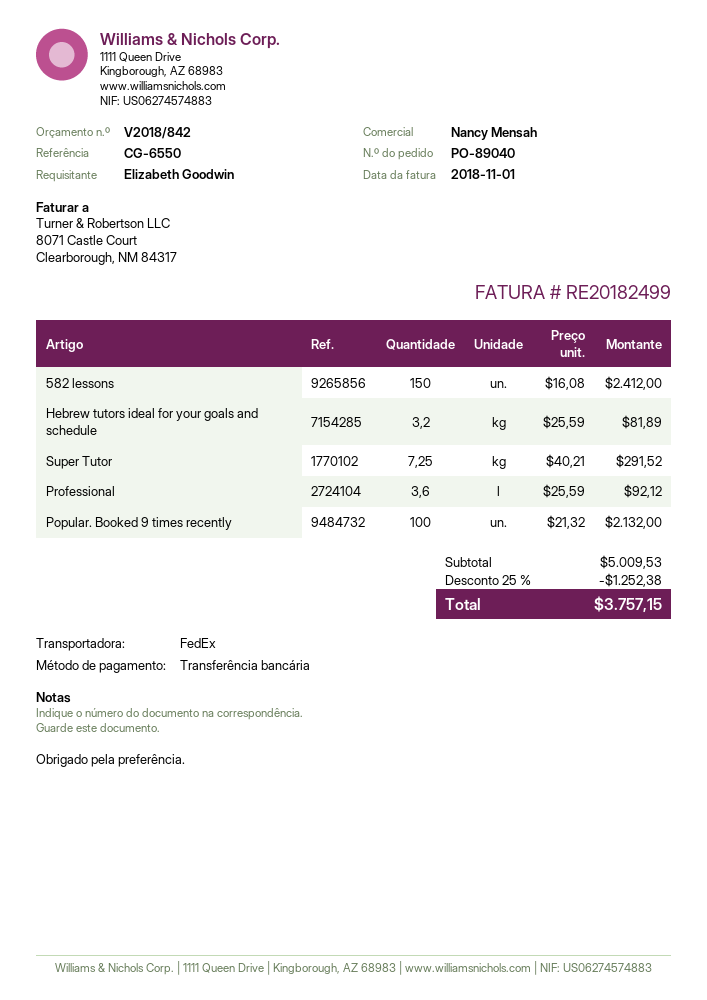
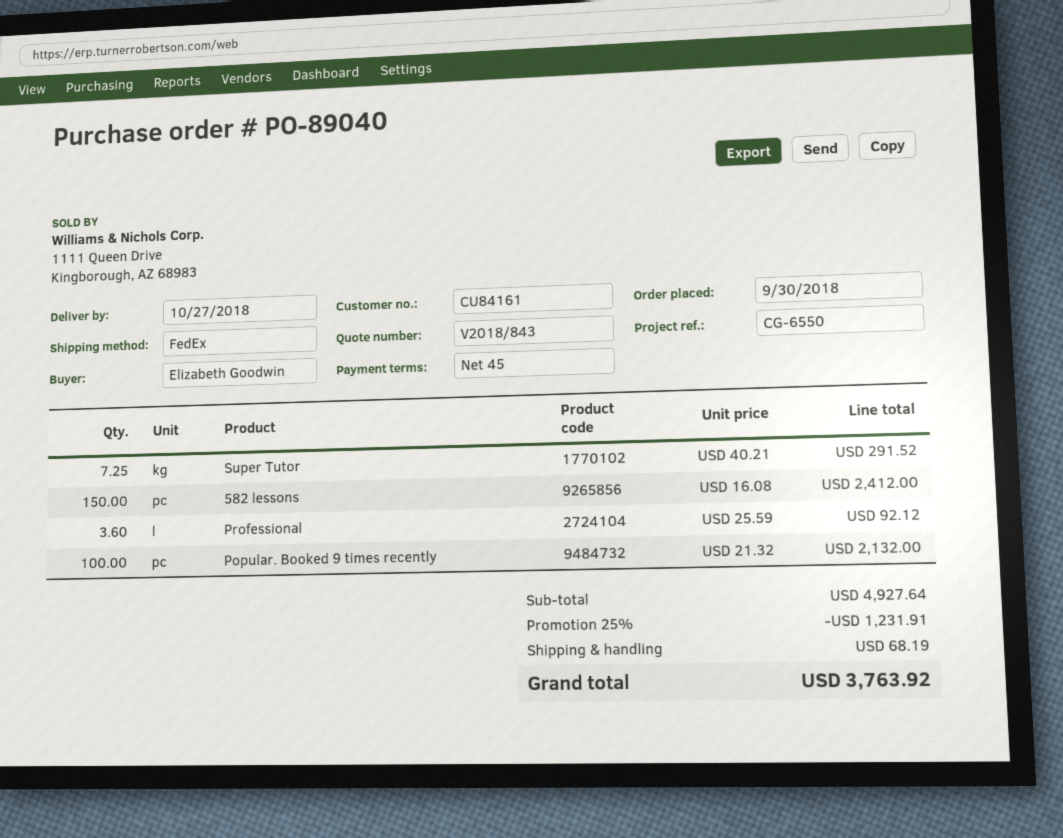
quote number: V2018/842 -> V2018/843
Hebrew tutors ideal for your goals and schedule: 3.2 x 25.59 = 81.89 -> none
subtotal: 5009.53 -> 4927.64
discount: 25% = 1252.38 -> 25% = 1231.91
shipping: none -> 68.19
total: 3757.15 -> 3763.92

